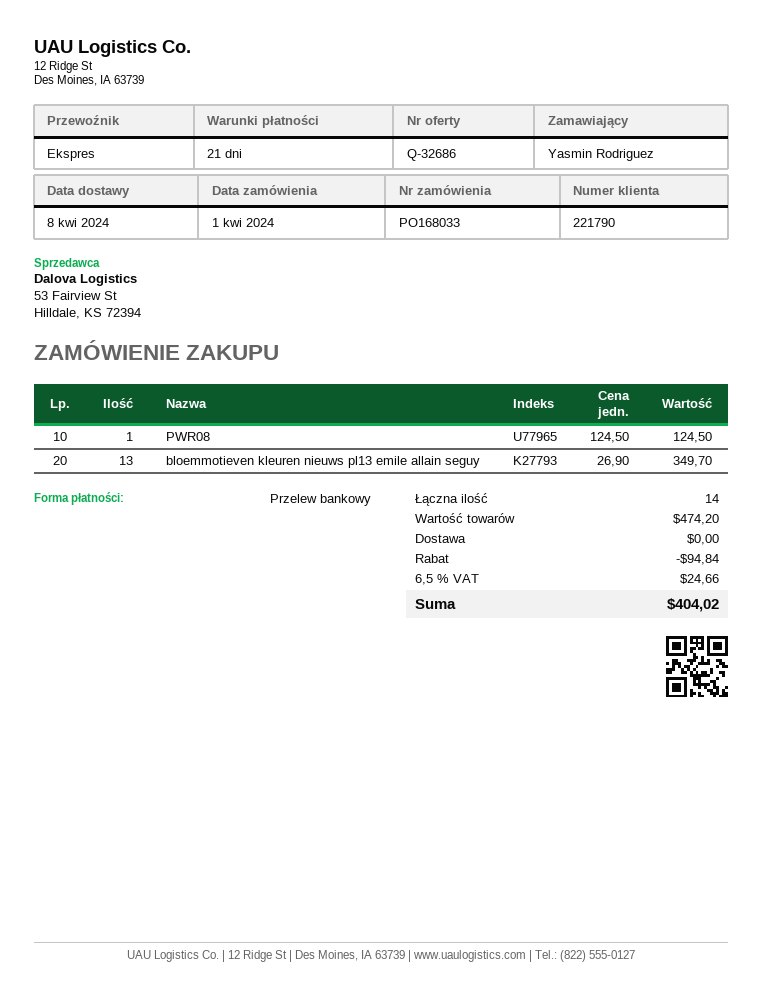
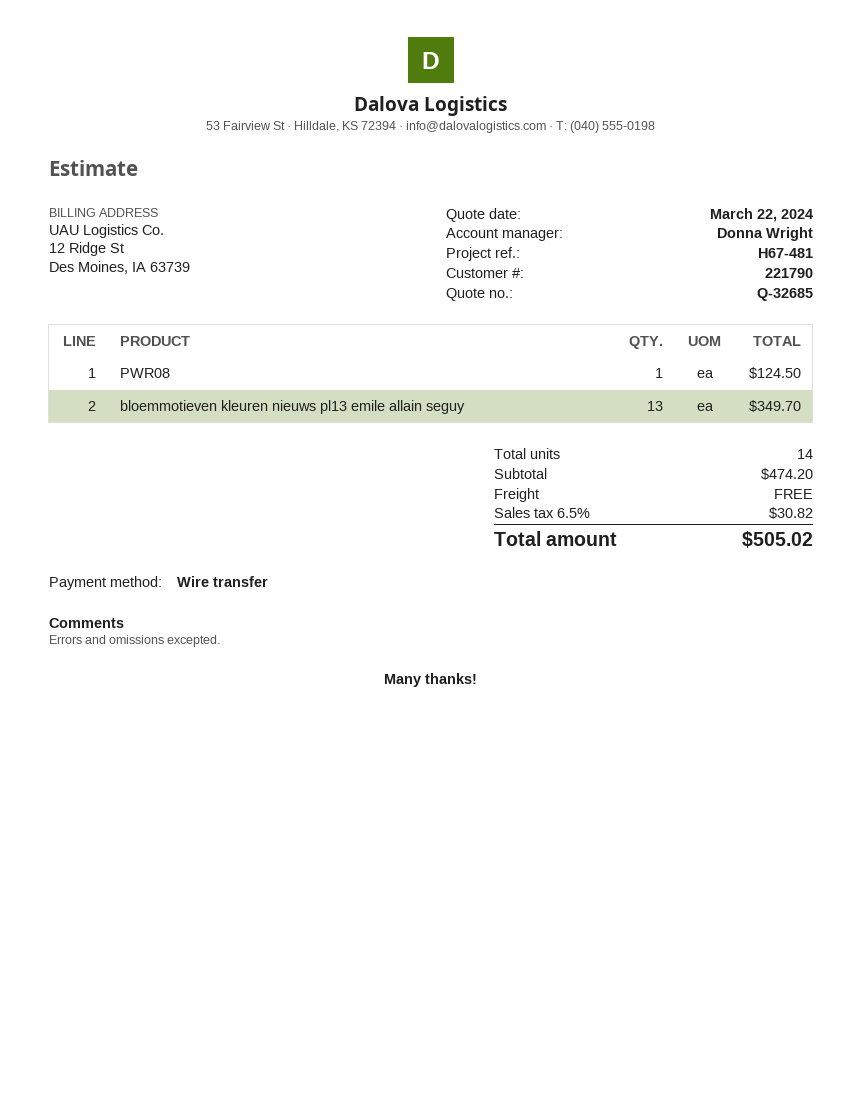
quote number: Q-32686 -> Q-32685
discount: 94.84 -> none
tax: 6.5% = 24.66 -> 6.5% = 30.82
total: 404.02 -> 505.02

